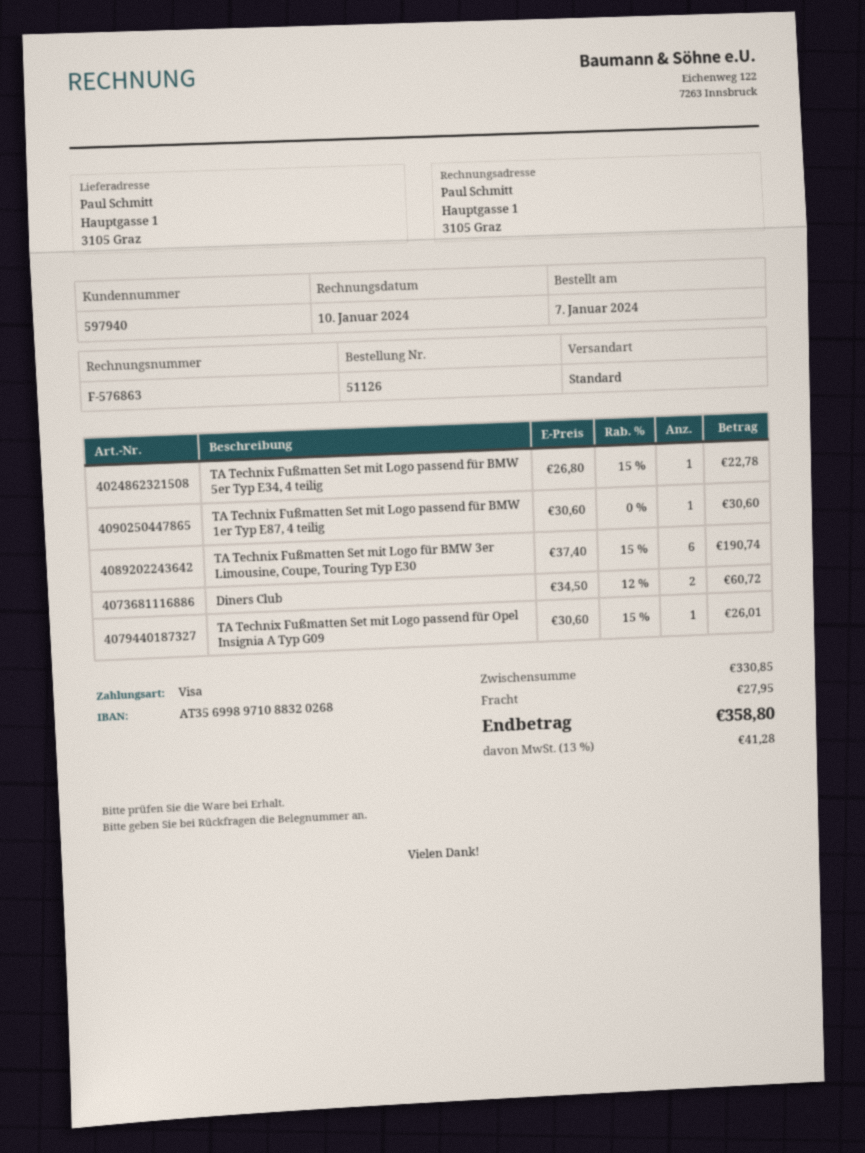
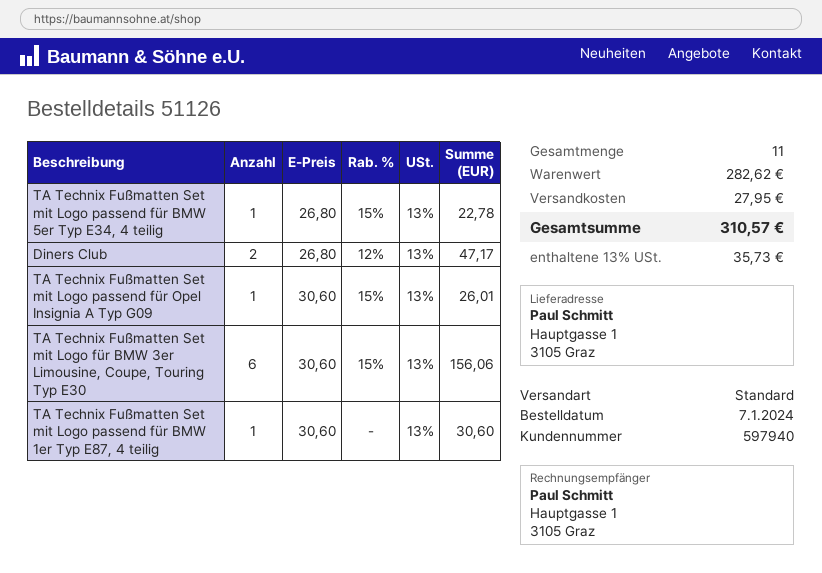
TA Technix Fußmatten Set mit Logo für BMW 3er Limousine, Coupe, Touring Typ E30: 6 x 37.40 - 15% = 190.74 -> 6 x 30.60 - 15% = 156.06
Diners Club: 2 x 34.50 - 12% = 60.72 -> 2 x 26.80 - 12% = 47.17
subtotal: 330.85 -> 282.62
tax: 13% = 41.28 -> 13% = 35.73
total: 358.80 -> 310.57

